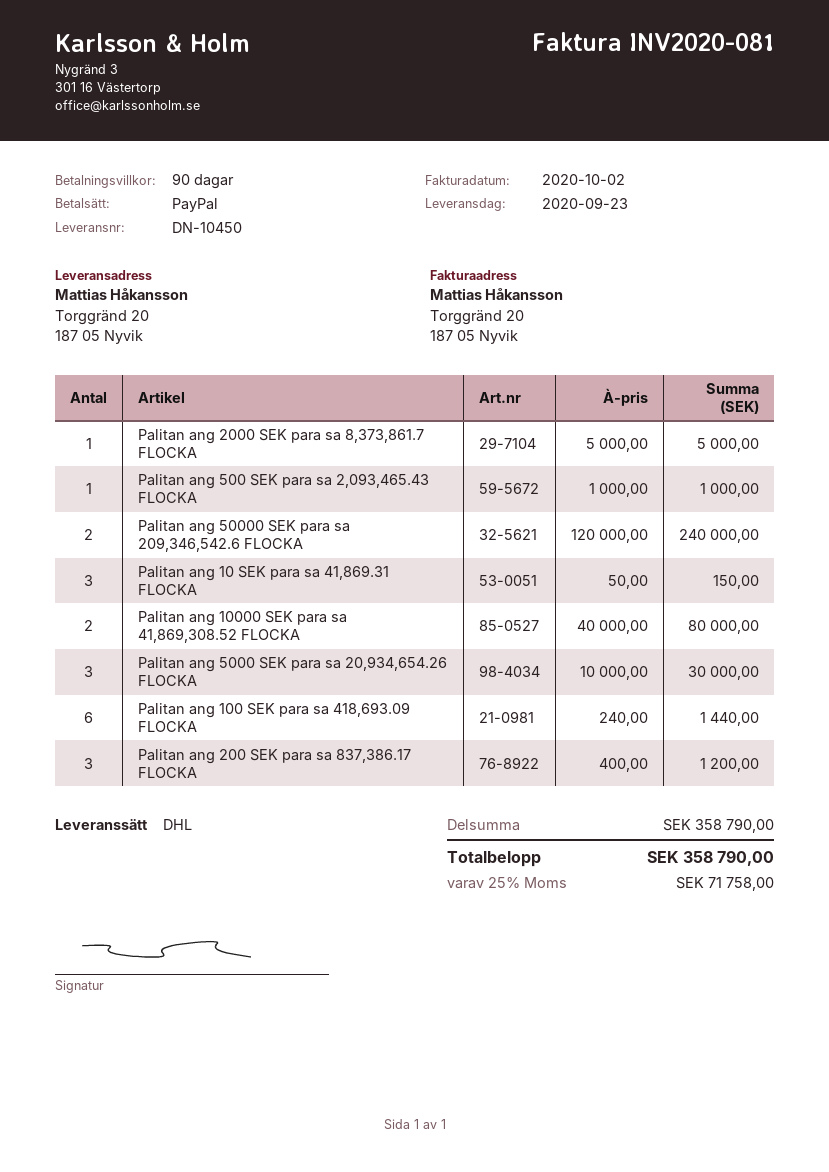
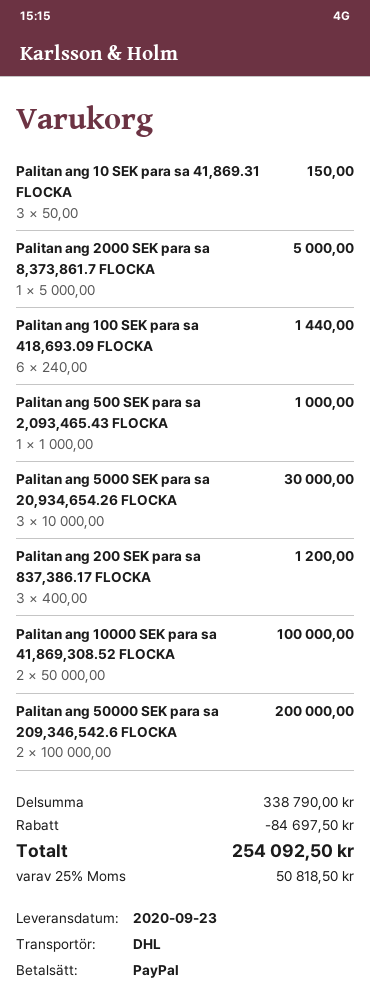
Palitan ang 50000 SEK para sa 209,346,542.6 FLOCKA: 2 x 120000.00 = 240000.00 -> 2 x 100000.00 = 200000.00
Palitan ang 10000 SEK para sa 41,869,308.52 FLOCKA: 2 x 40000.00 = 80000.00 -> 2 x 50000.00 = 100000.00
subtotal: 358790.00 -> 338790.00
discount: none -> 84697.50
tax: 25% = 71758.00 -> 25% = 50818.50
total: 358790.00 -> 254092.50

